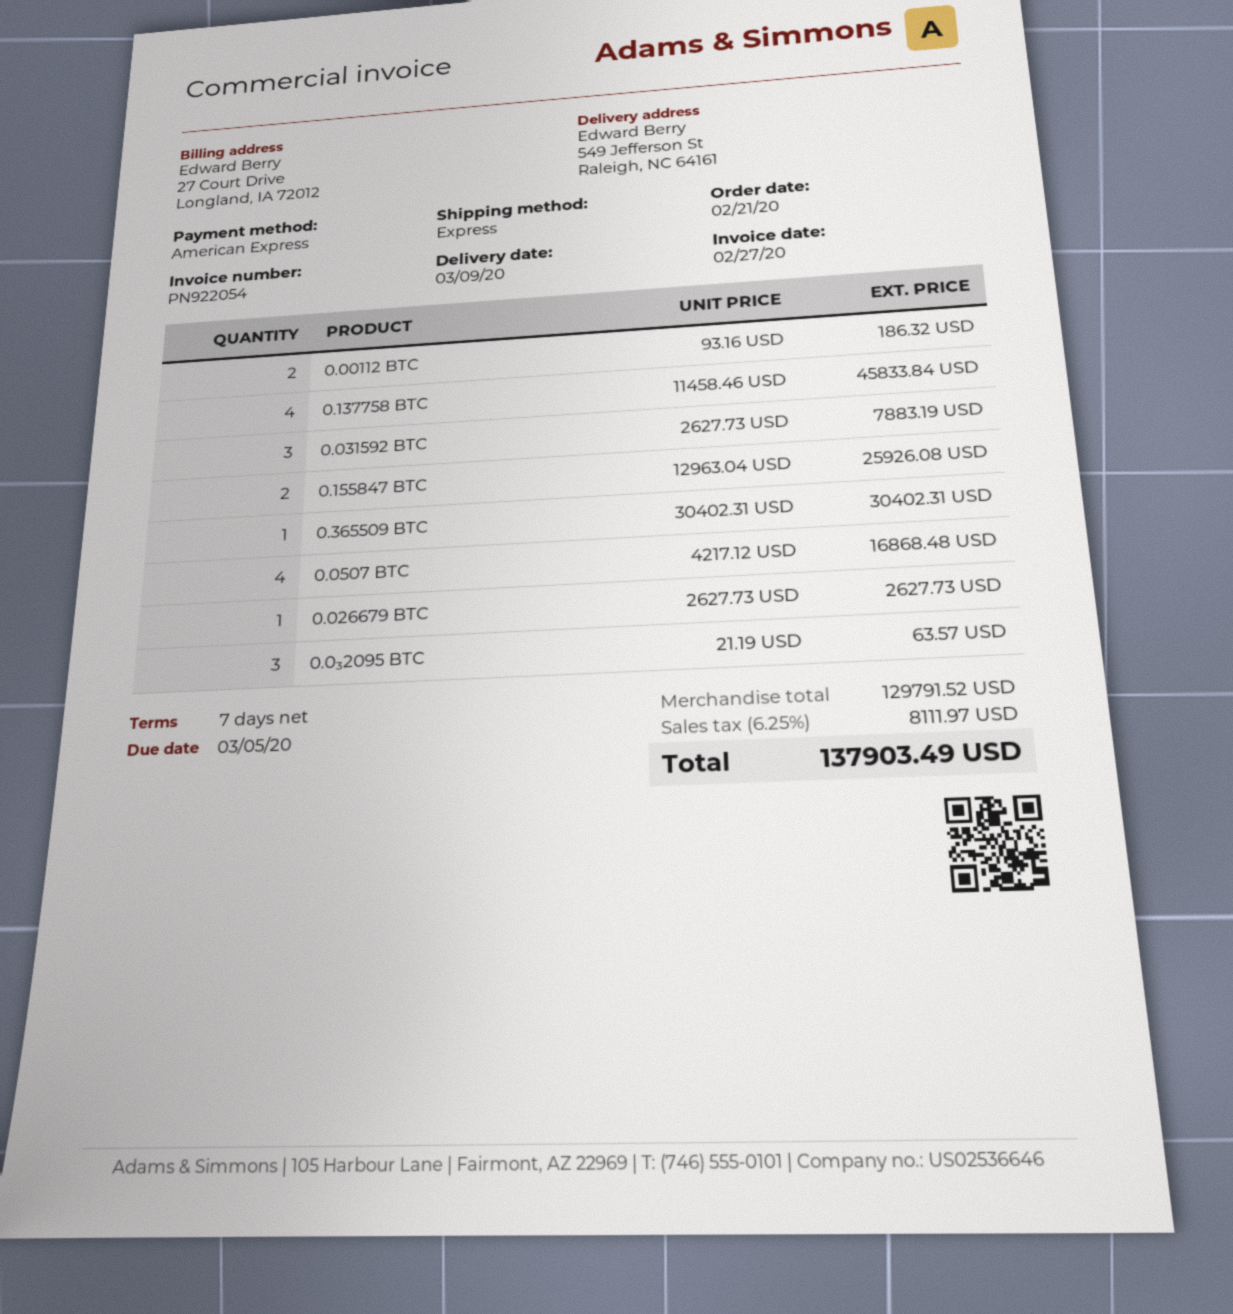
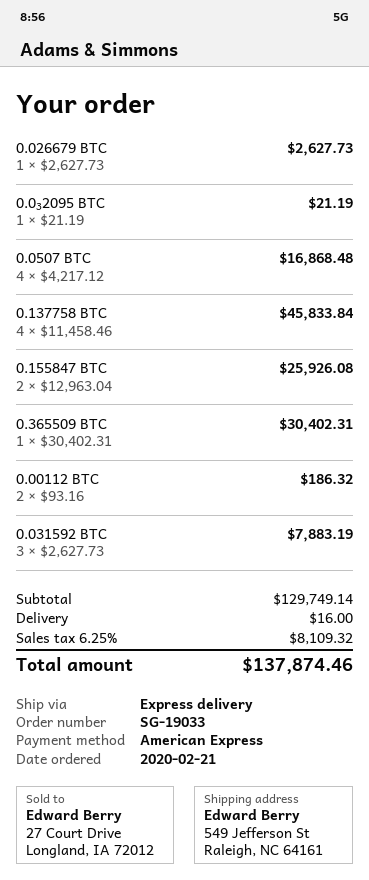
0.0₃2095 BTC: 3 x 21.19 = 63.57 -> 1 x 21.19 = 21.19
subtotal: 129791.52 -> 129749.14
shipping: none -> 16.00
tax: 6.25% = 8111.97 -> 6.25% = 8109.32
total: 137903.49 -> 137874.46

